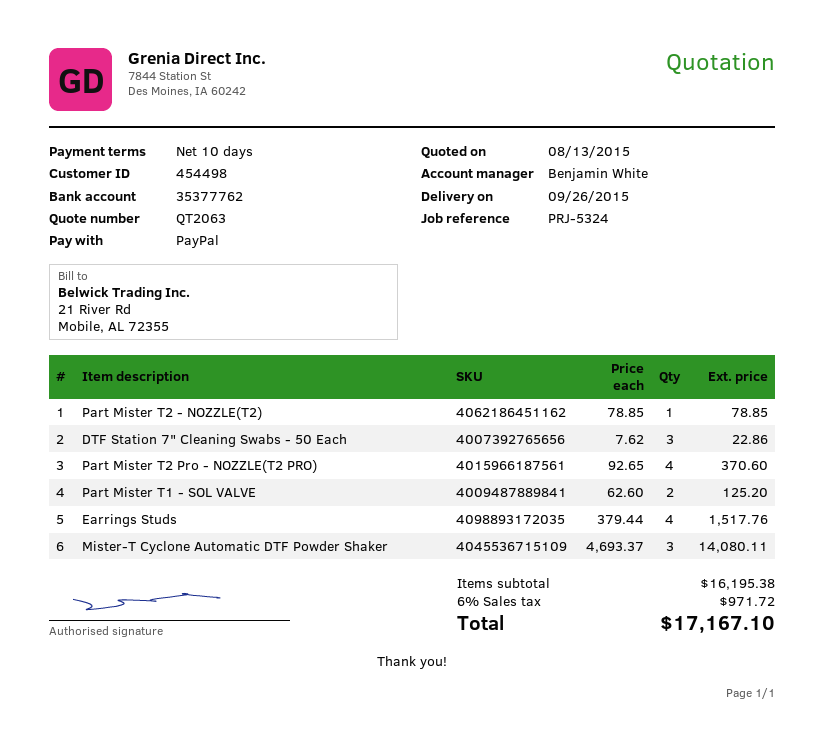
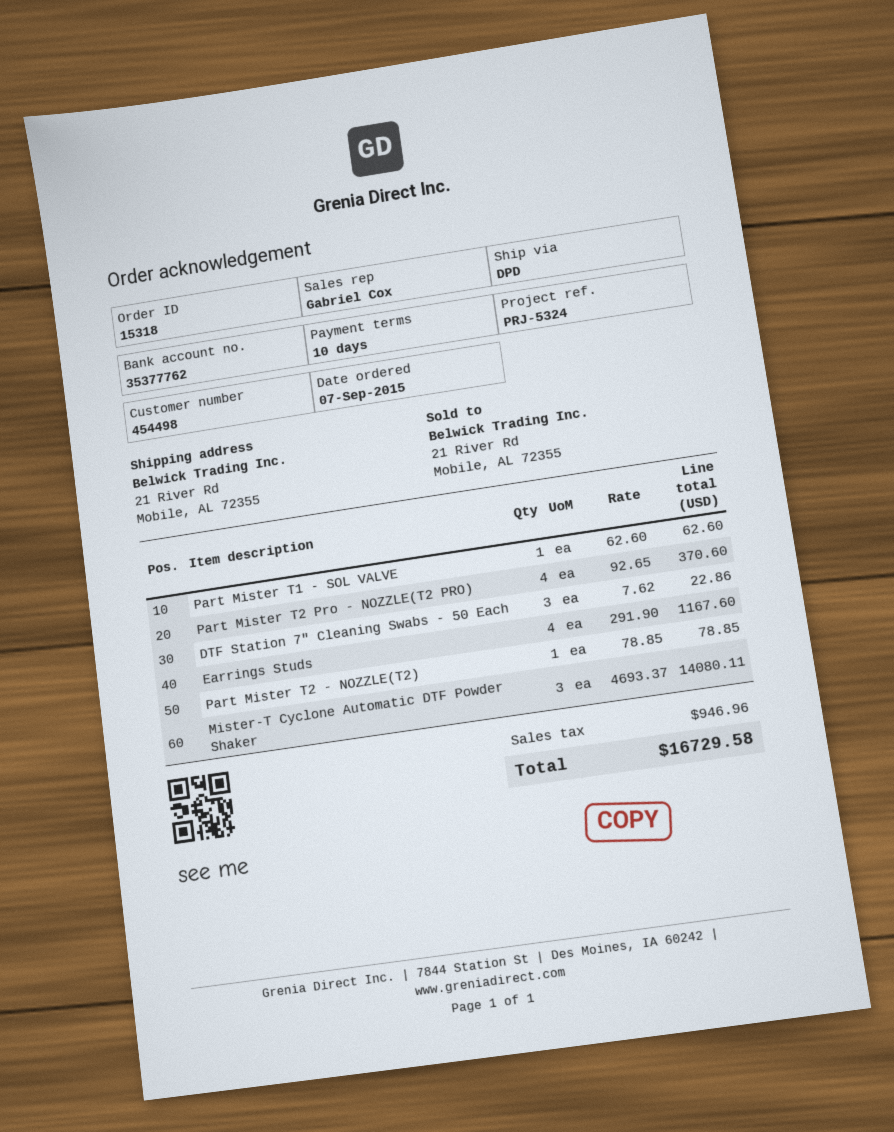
sales rep: Benjamin White -> Gabriel Cox
Part Mister T1 - SOL VALVE: 2 x 62.60 = 125.20 -> 1 x 62.60 = 62.60
Earrings Studs: 4 x 379.44 = 1517.76 -> 4 x 291.90 = 1167.60
tax: 971.72 -> 946.96
total: 17167.10 -> 16729.58

